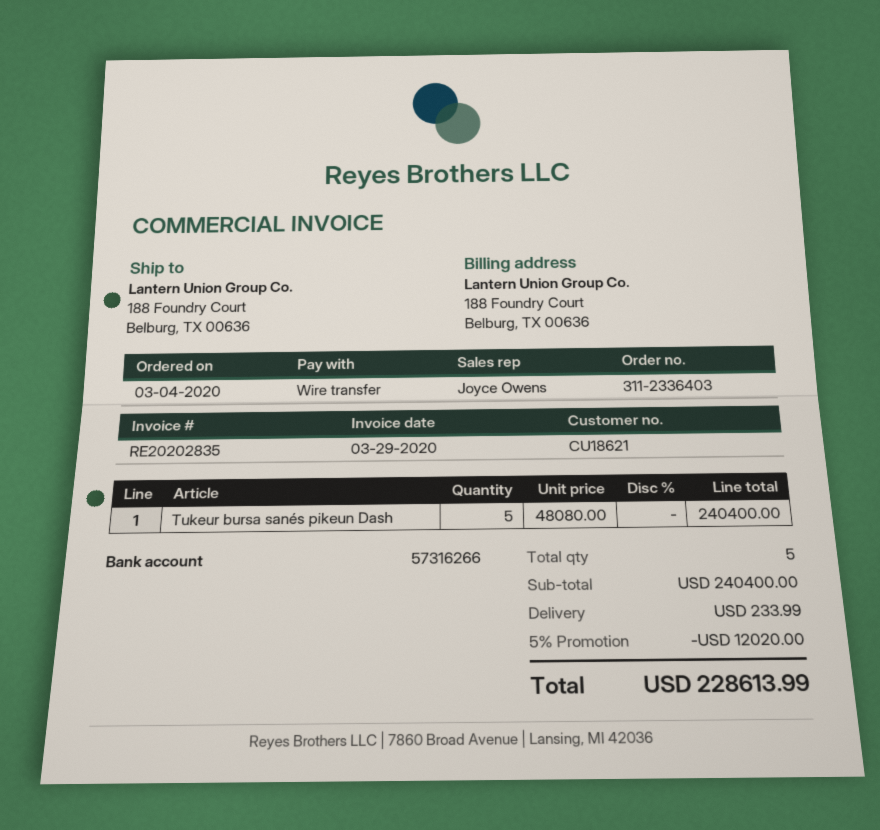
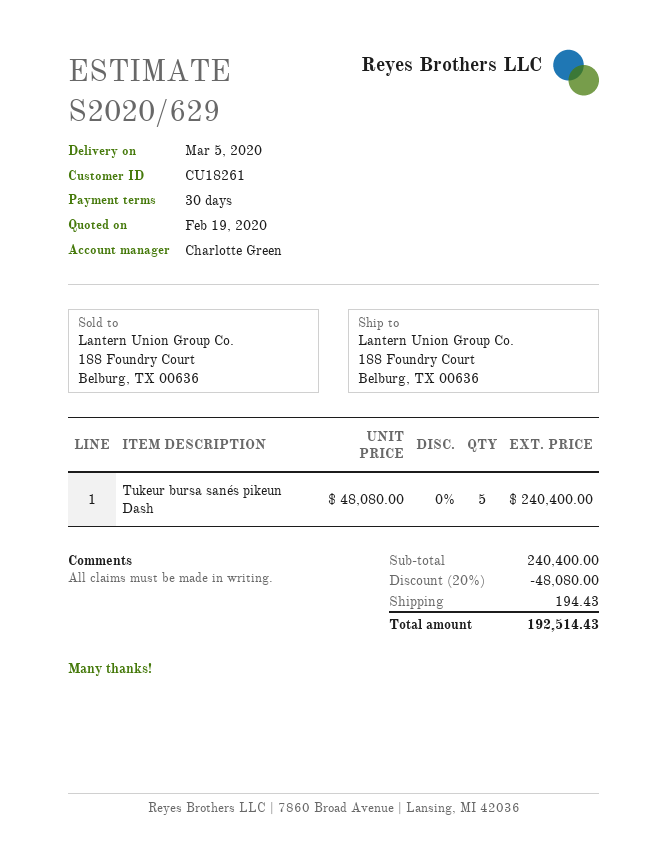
customer number: CU18621 -> CU18261
sales rep: Joyce Owens -> Charlotte Green
discount: 5% = 12020.00 -> 20% = 48080.00
shipping: 233.99 -> 194.43
total: 228613.99 -> 192514.43

